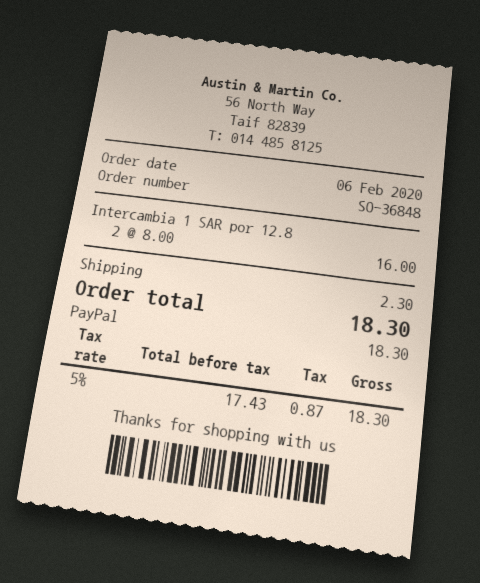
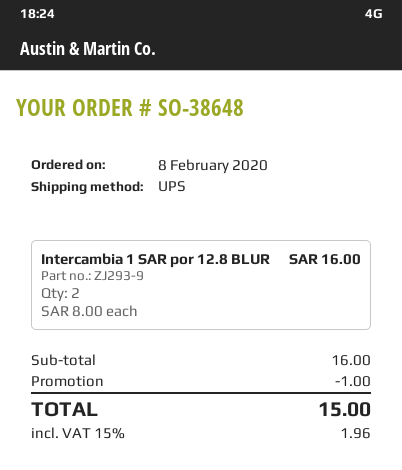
order number: SO-36848 -> SO-38648
order date: 2020-02-06 -> 2020-02-08
discount: none -> 1.00
shipping: 2.30 -> none
tax: 5% = 0.87 -> 15% = 1.96
total: 18.30 -> 15.00

